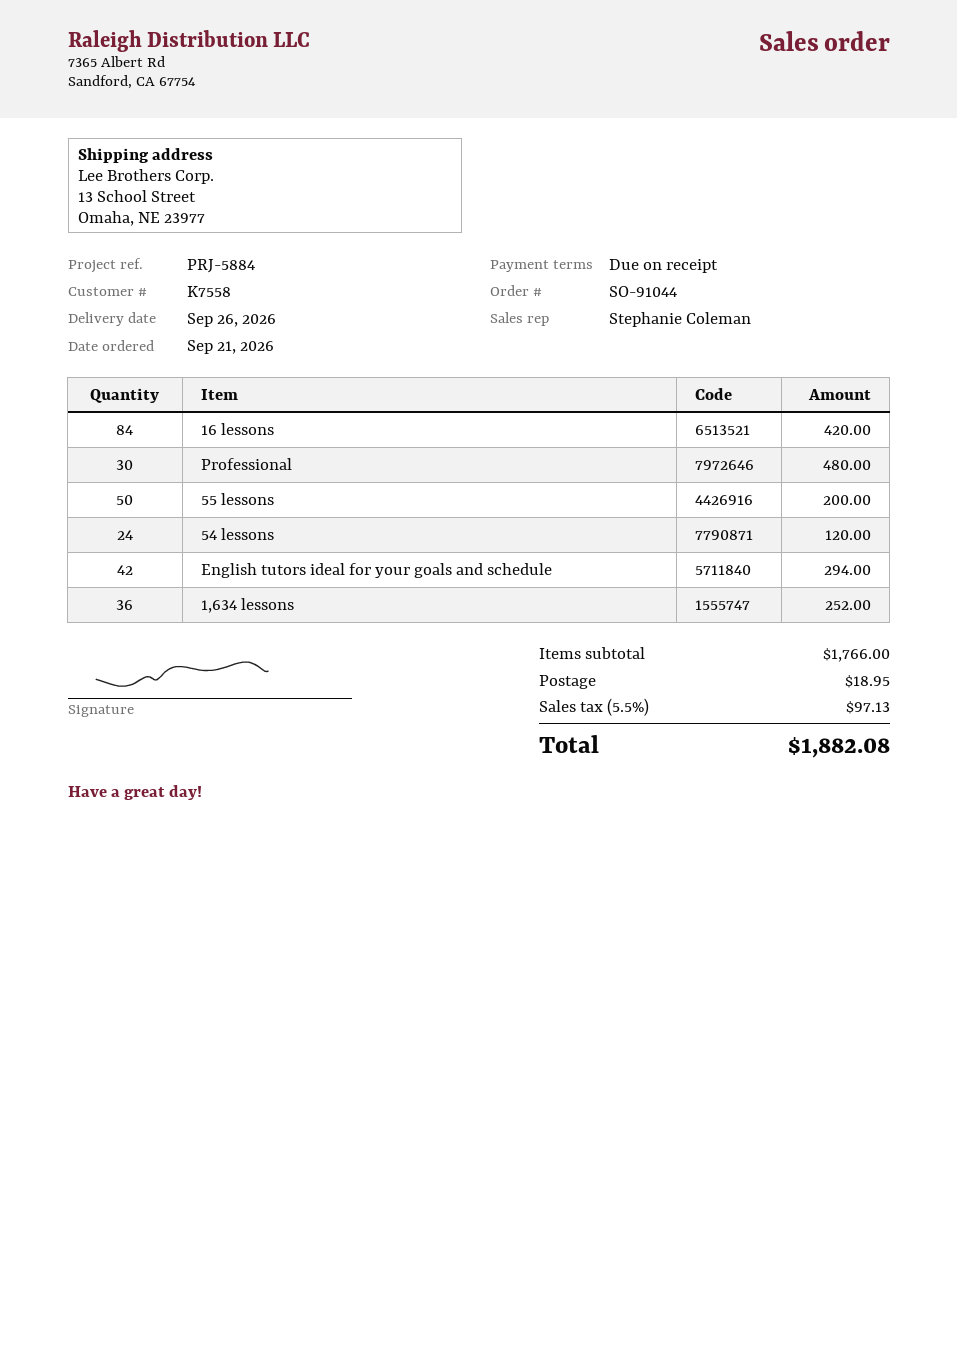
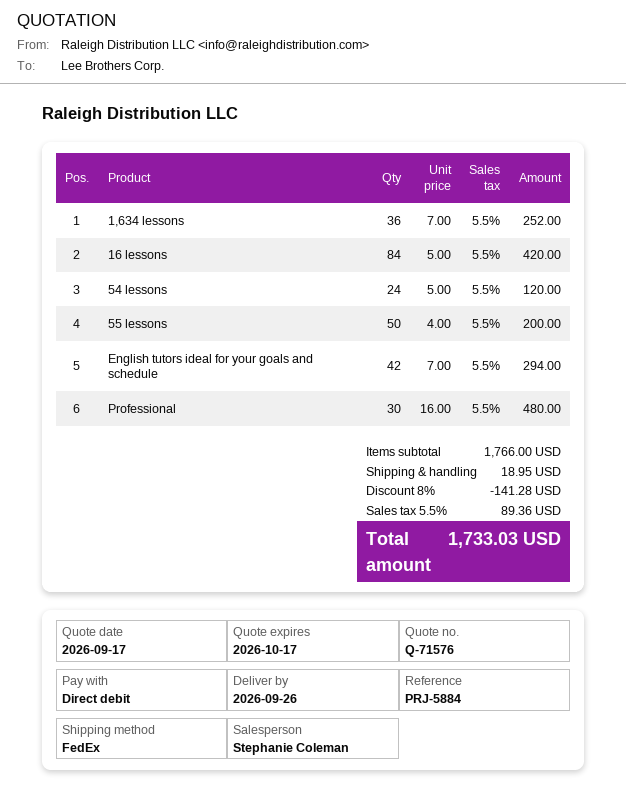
discount: none -> 8% = 141.28
tax: 5.5% = 97.13 -> 5.5% = 89.36
total: 1882.08 -> 1733.03

